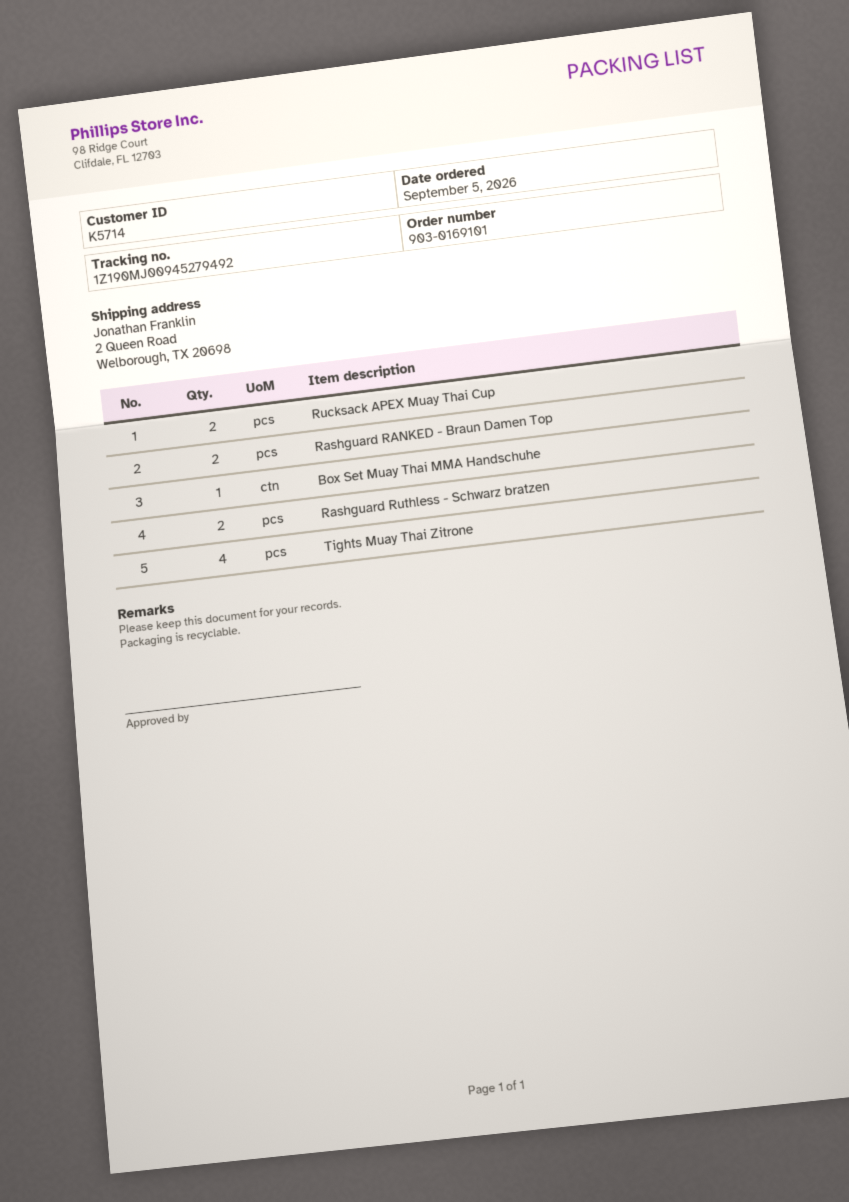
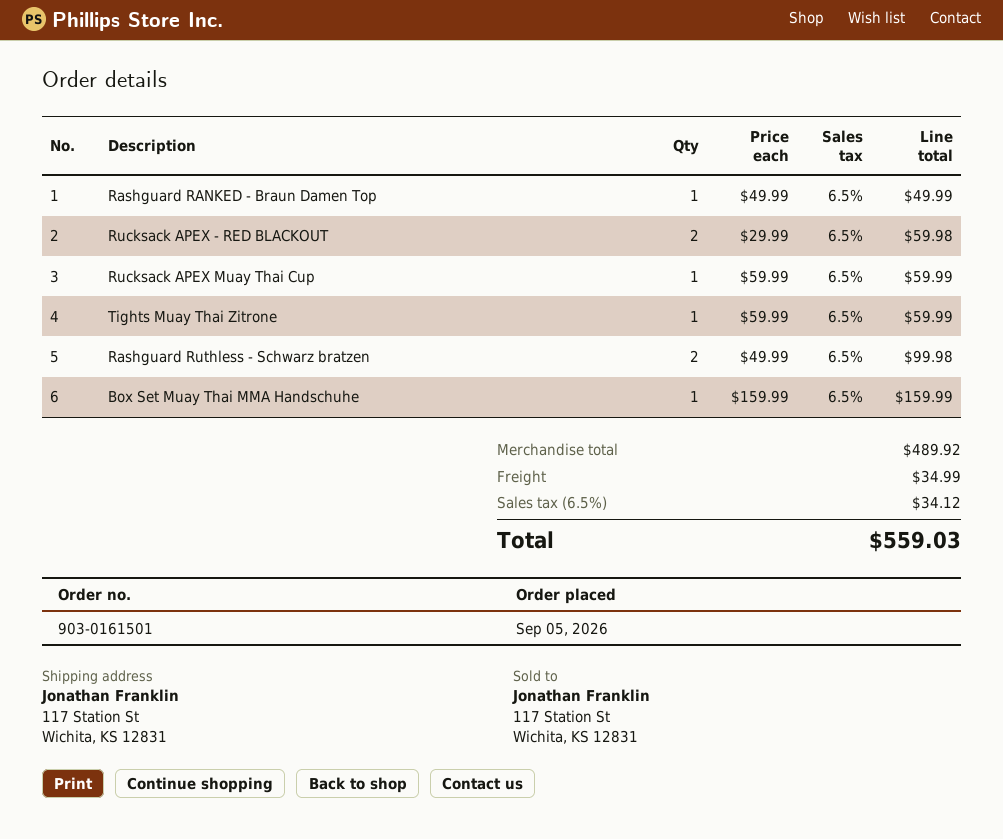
order number: 903-0169101 -> 903-0161501
ship to: 2 Queen Road, Welborough, TX 20698 -> 117 Station St, Wichita, KS 12831
Rucksack APEX Muay Thai Cup: 2 -> 1
Rashguard RANKED - Braun Damen Top: 2 -> 1
Tights Muay Thai Zitrone: 4 -> 1
Rucksack APEX - RED BLACKOUT: none -> 2

